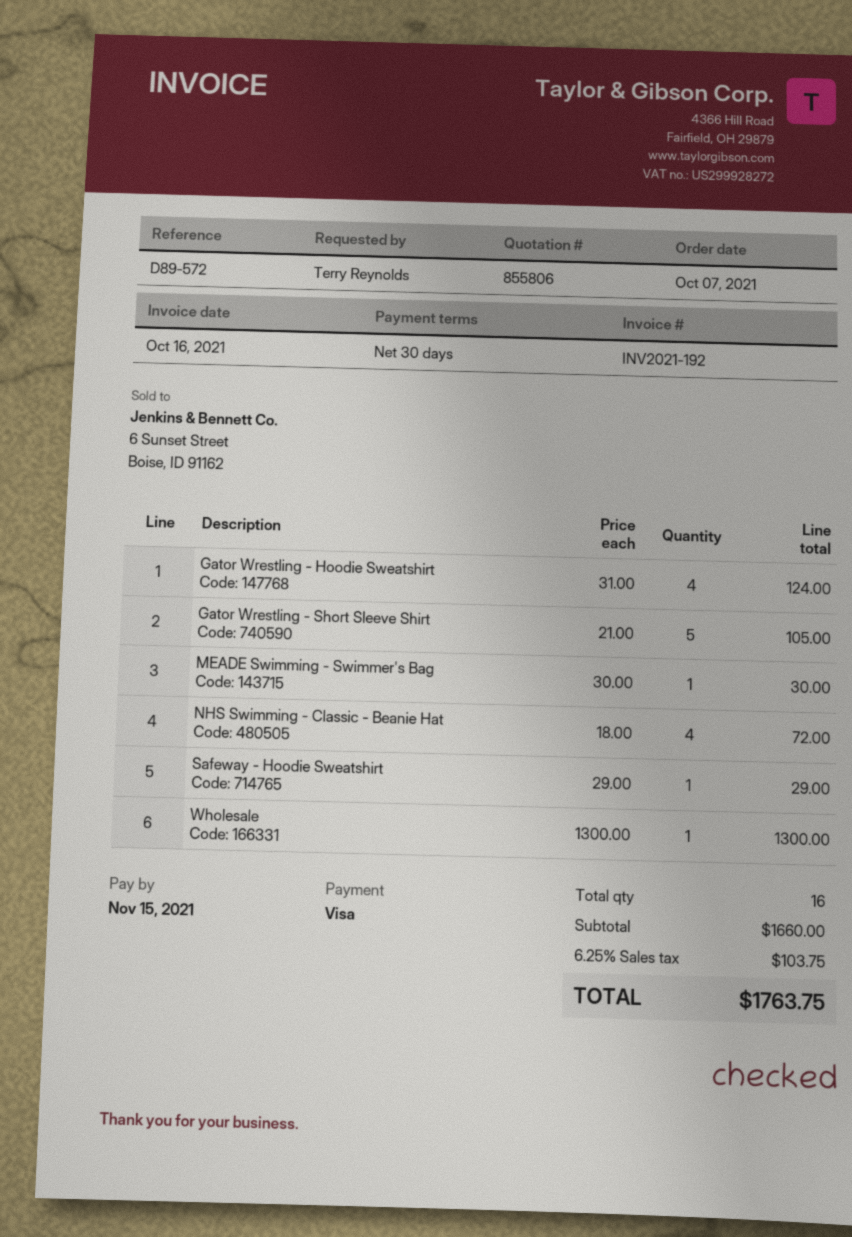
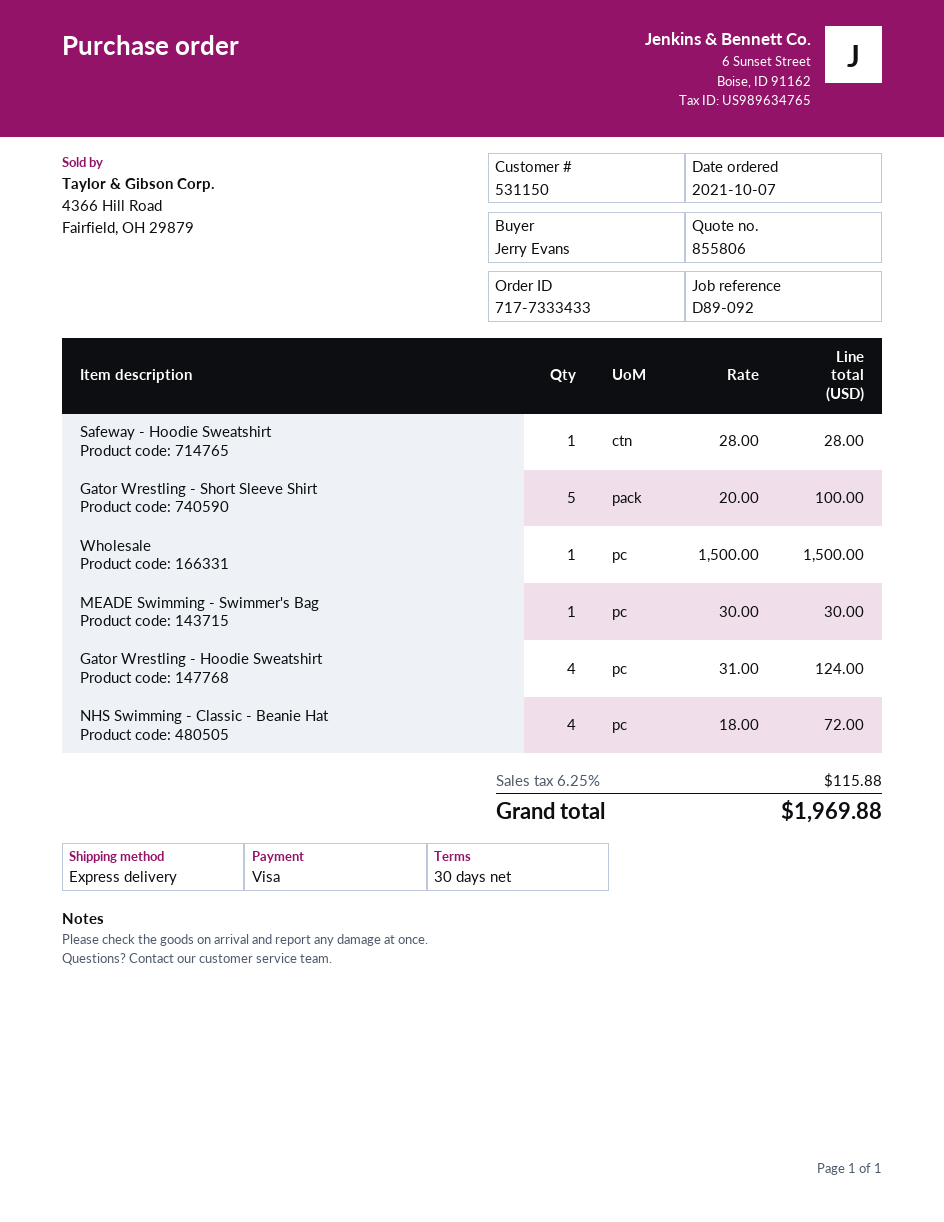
reference: D89-572 -> D89-092
ordered by: Terry Reynolds -> Jerry Evans
Gator Wrestling - Short Sleeve Shirt: 5 x 21.00 = 105.00 -> 5 x 20.00 = 100.00
Safeway - Hoodie Sweatshirt: 1 x 29.00 = 29.00 -> 1 x 28.00 = 28.00
Wholesale: 1 x 1300.00 = 1300.00 -> 1 x 1500.00 = 1500.00
tax: 6.25% = 103.75 -> 6.25% = 115.88
total: 1763.75 -> 1969.88

